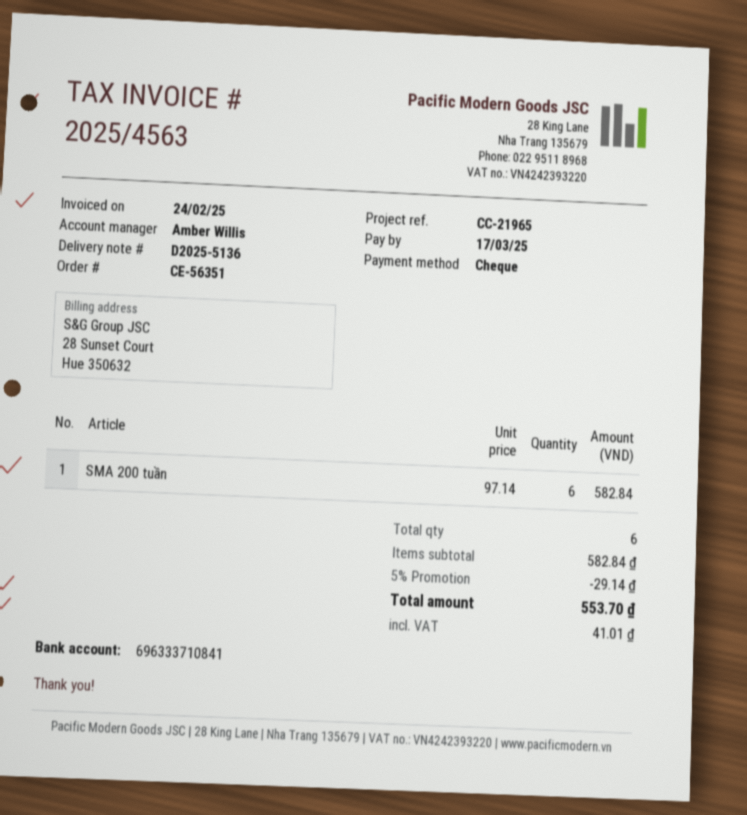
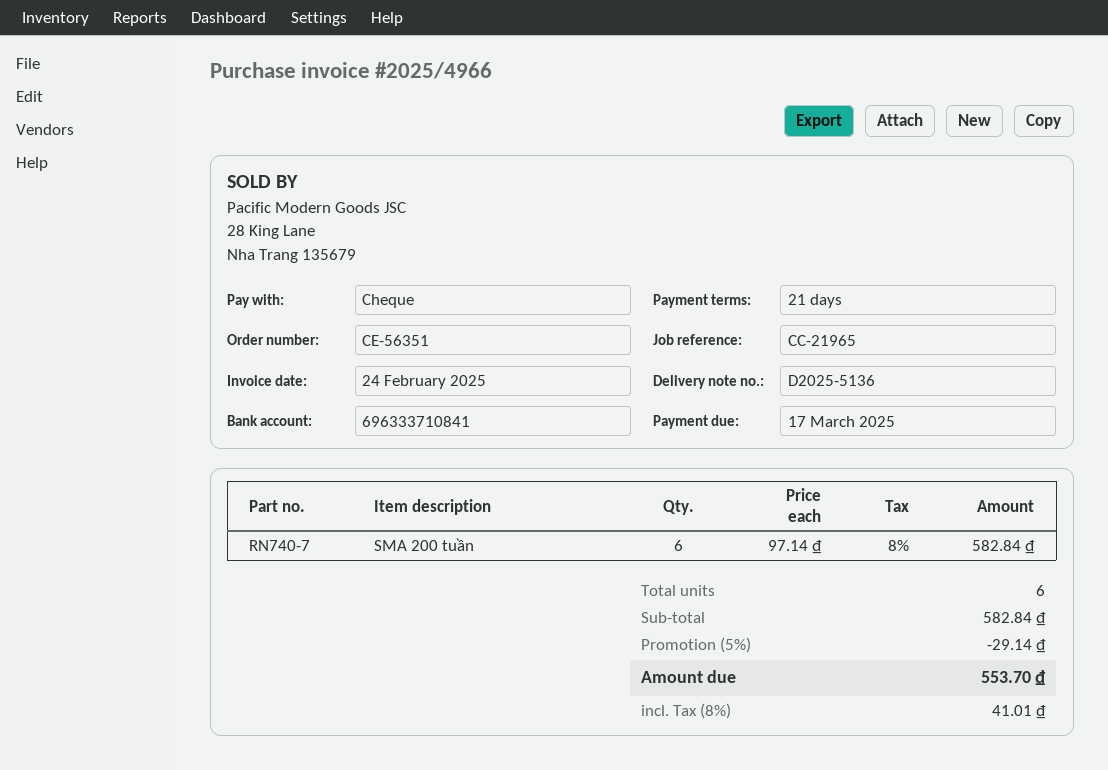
invoice number: 2025/4563 -> 2025/4966

